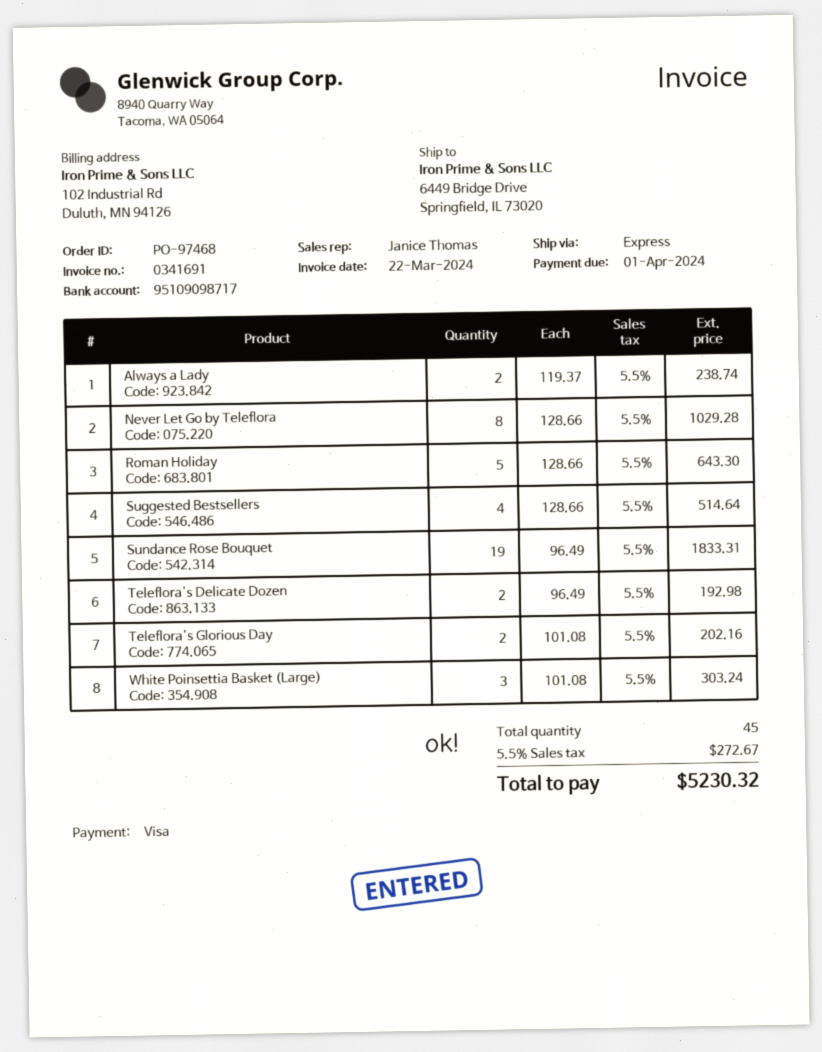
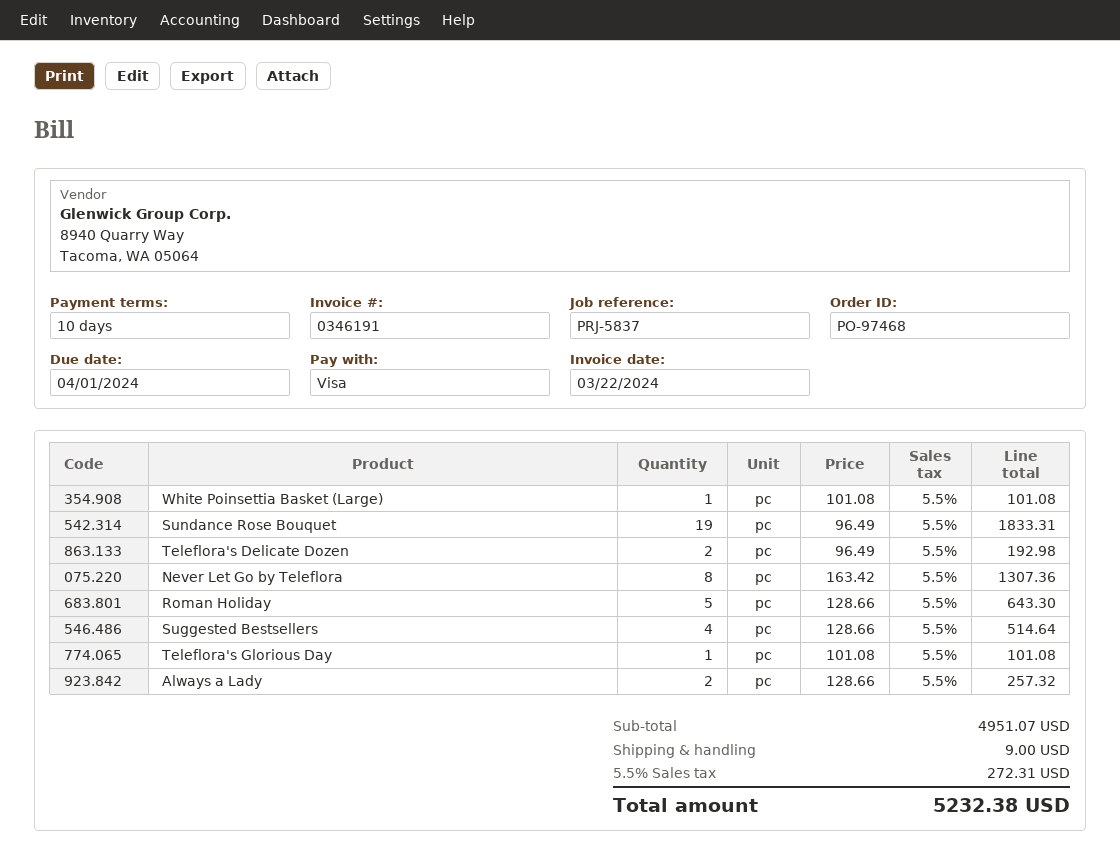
invoice number: 0341691 -> 0346191
Always a Lady: 2 x 119.37 = 238.74 -> 2 x 128.66 = 257.32
Never Let Go by Teleflora: 8 x 128.66 = 1029.28 -> 8 x 163.42 = 1307.36
Teleflora's Glorious Day: 2 x 101.08 = 202.16 -> 1 x 101.08 = 101.08
White Poinsettia Basket (Large): 3 x 101.08 = 303.24 -> 1 x 101.08 = 101.08
shipping: none -> 9.00
tax: 5.5% = 272.67 -> 5.5% = 272.31
total: 5230.32 -> 5232.38

